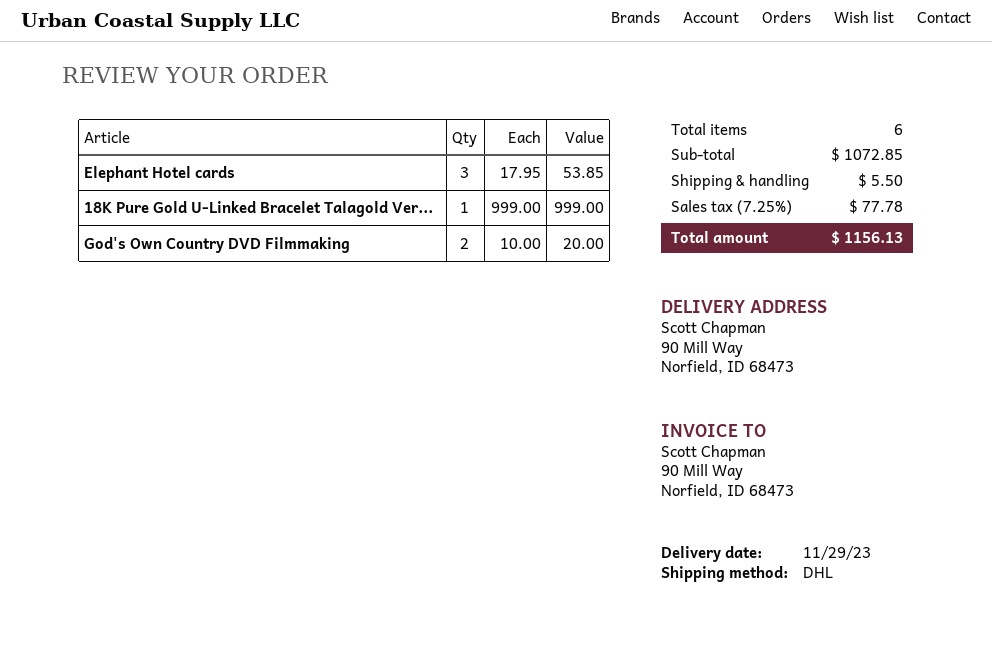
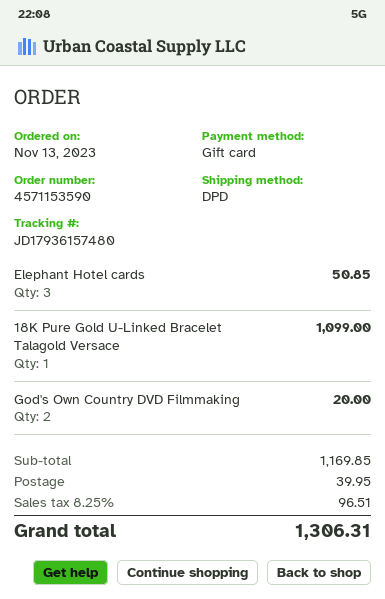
shipping method: DHL -> DPD
Elephant Hotel cards: 3 for 53.85 -> 3 for 50.85
18K Pure Gold U-Linked Bracelet Talagold Ver...: 1 for 999.00 -> 1 for 1099.00
subtotal: 1072.85 -> 1169.85
shipping: 5.50 -> 39.95
tax: 7.25% = 77.78 -> 8.25% = 96.51
total: 1156.13 -> 1306.31

